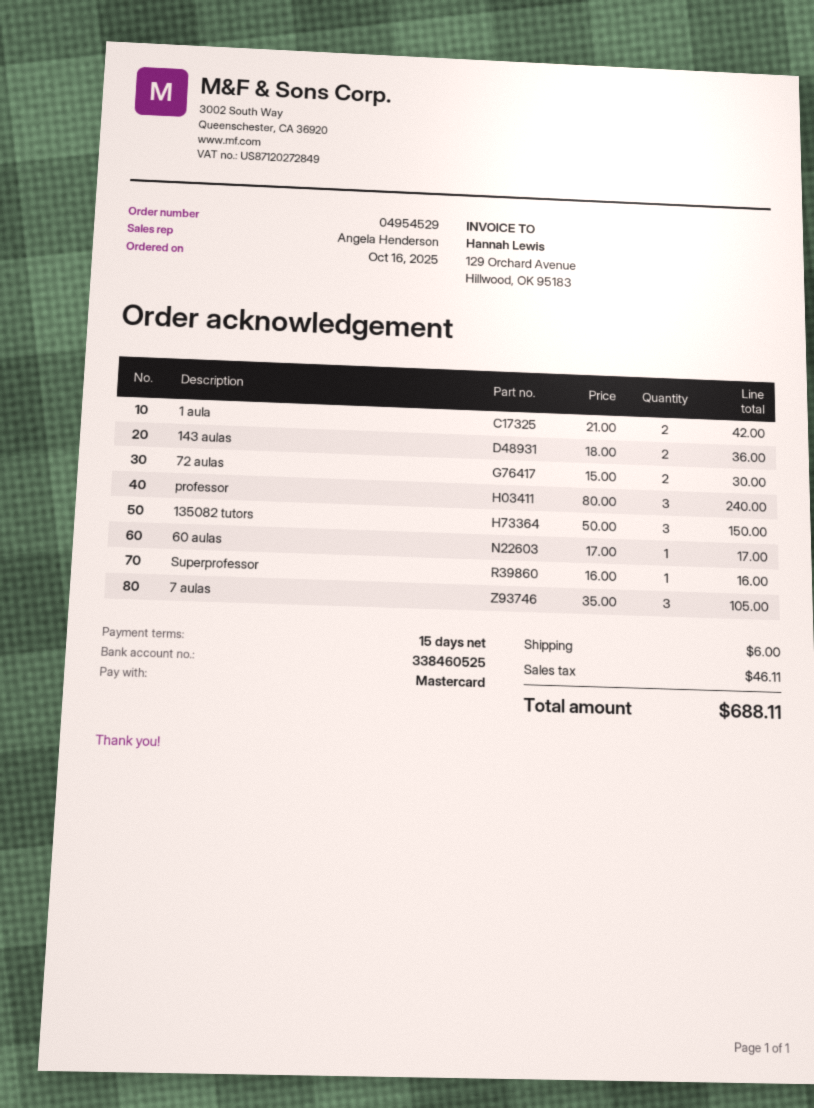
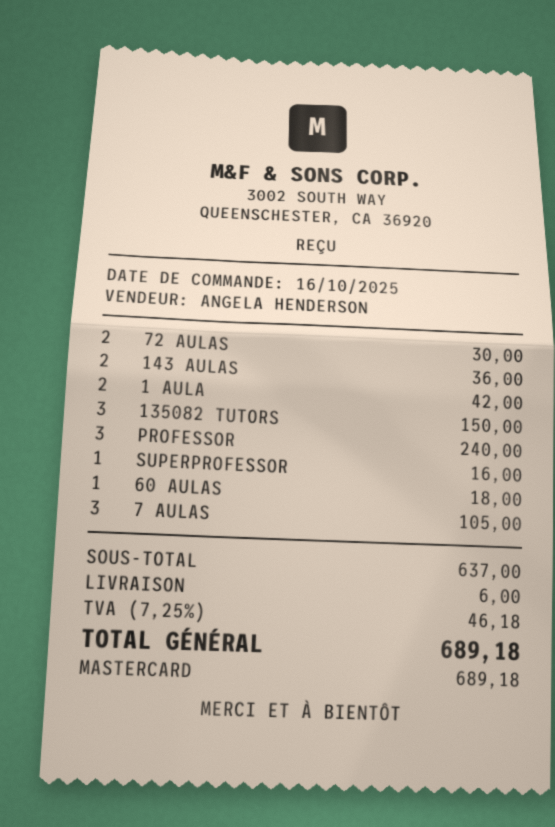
60 aulas: 1 for 17.00 -> 1 for 18.00
tax: 46.11 -> 46.18
total: 688.11 -> 689.18

